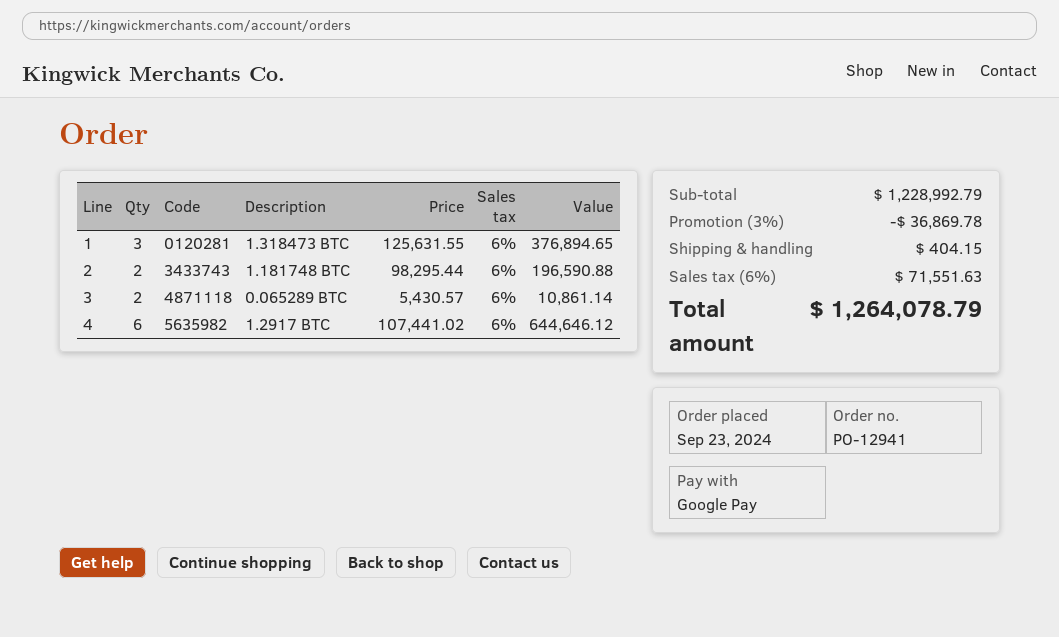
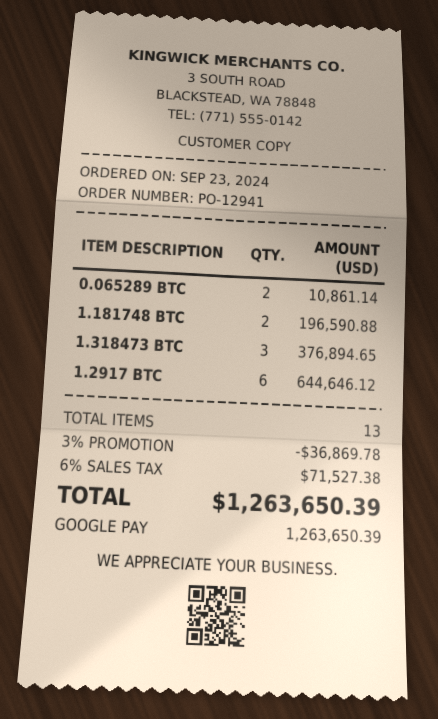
shipping: 404.15 -> none
tax: 6% = 71551.63 -> 6% = 71527.38
total: 1264078.79 -> 1263650.39

